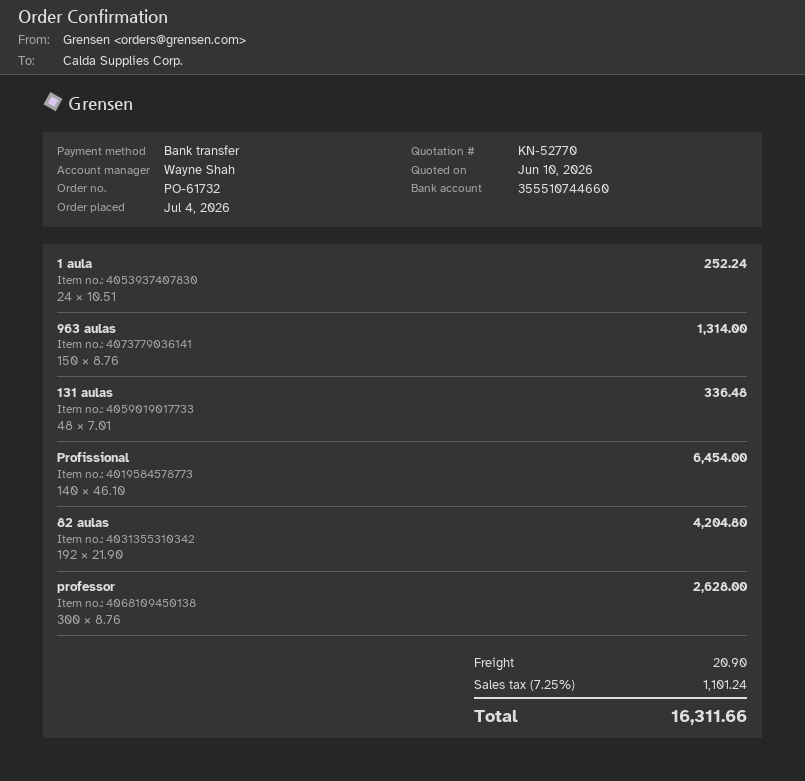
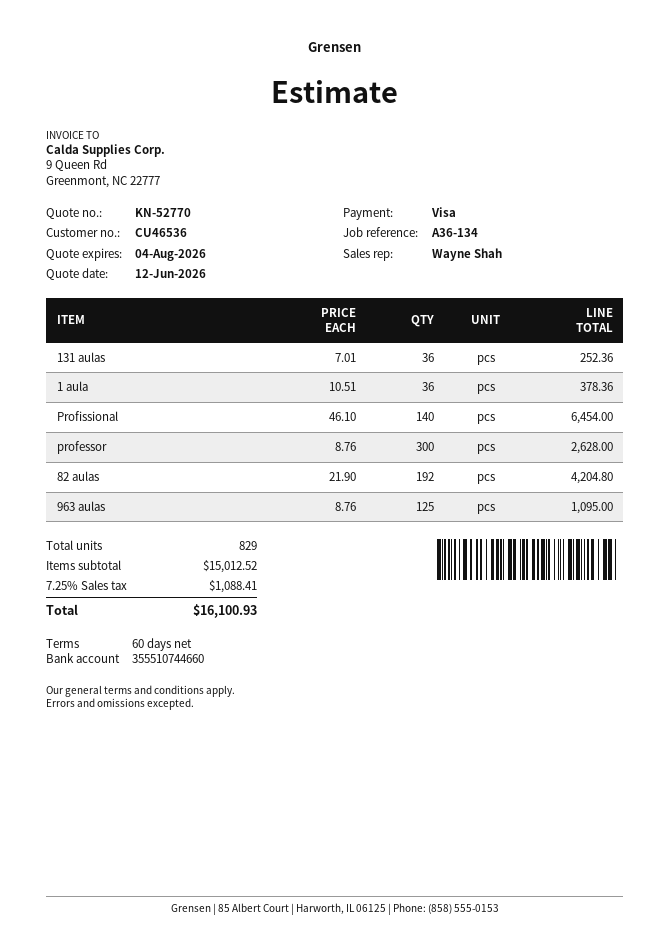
quote date: 2026-06-10 -> 2026-06-12
payment method: bank transfer -> Visa
1 aula: 24 x 10.51 = 252.24 -> 36 x 10.51 = 378.36
963 aulas: 150 x 8.76 = 1314.00 -> 125 x 8.76 = 1095.00
131 aulas: 48 x 7.01 = 336.48 -> 36 x 7.01 = 252.36
shipping: 20.90 -> none
tax: 7.25% = 1101.24 -> 7.25% = 1088.41
total: 16311.66 -> 16100.93

